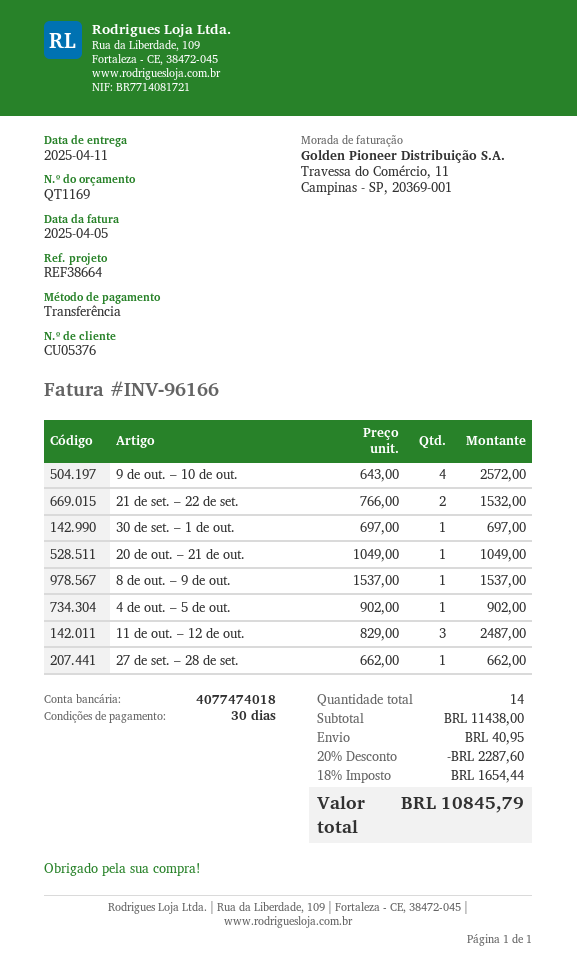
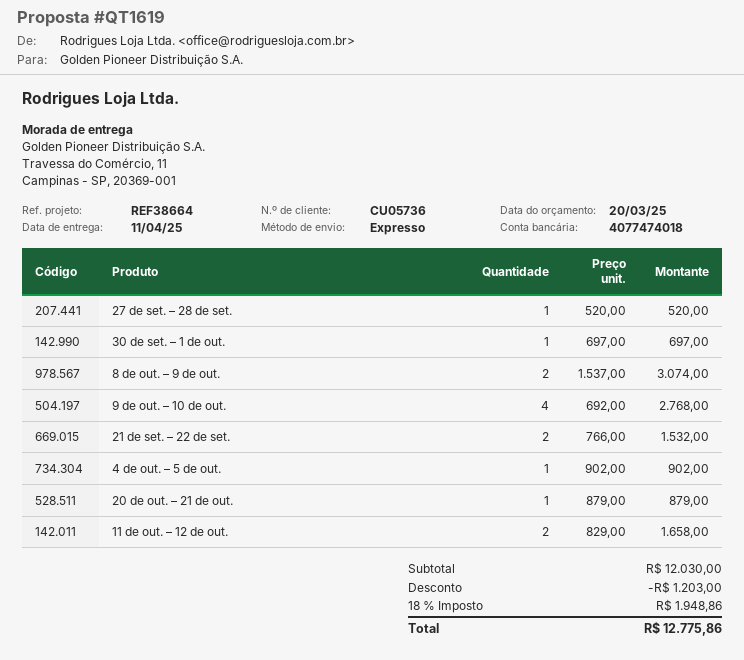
quote number: QT1169 -> QT1619
customer number: CU05376 -> CU05736
9 de out. – 10 de out.: 4 x 643.00 = 2572.00 -> 4 x 692.00 = 2768.00
20 de out. – 21 de out.: 1 x 1049.00 = 1049.00 -> 1 x 879.00 = 879.00
8 de out. – 9 de out.: 1 x 1537.00 = 1537.00 -> 2 x 1537.00 = 3074.00
11 de out. – 12 de out.: 3 x 829.00 = 2487.00 -> 2 x 829.00 = 1658.00
27 de set. – 28 de set.: 1 x 662.00 = 662.00 -> 1 x 520.00 = 520.00
subtotal: 11438.00 -> 12030.00
discount: 2287.60 -> 1203.00
shipping: 40.95 -> none
tax: 18% = 1654.44 -> 18% = 1948.86
total: 10845.79 -> 12775.86

